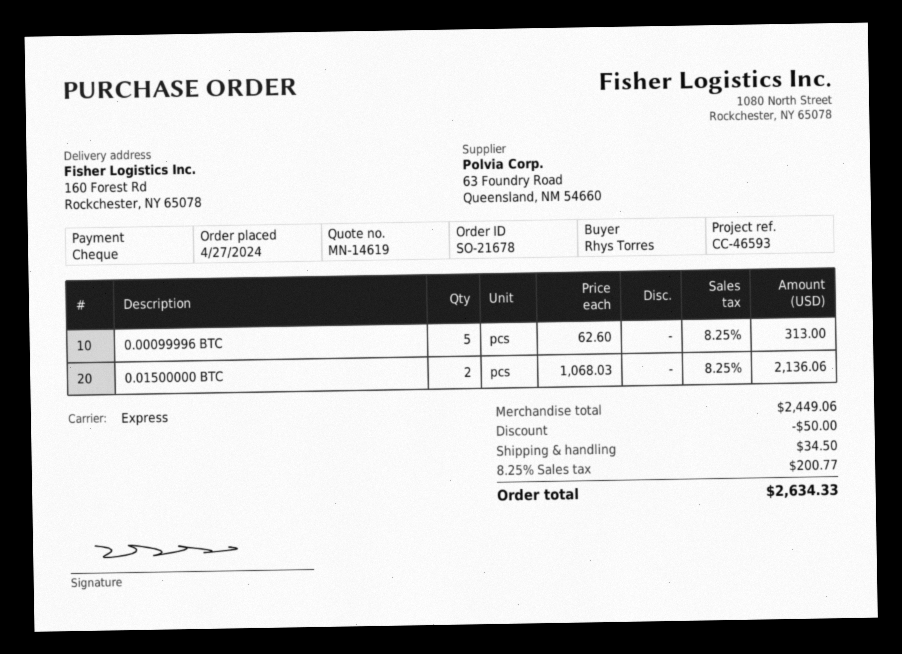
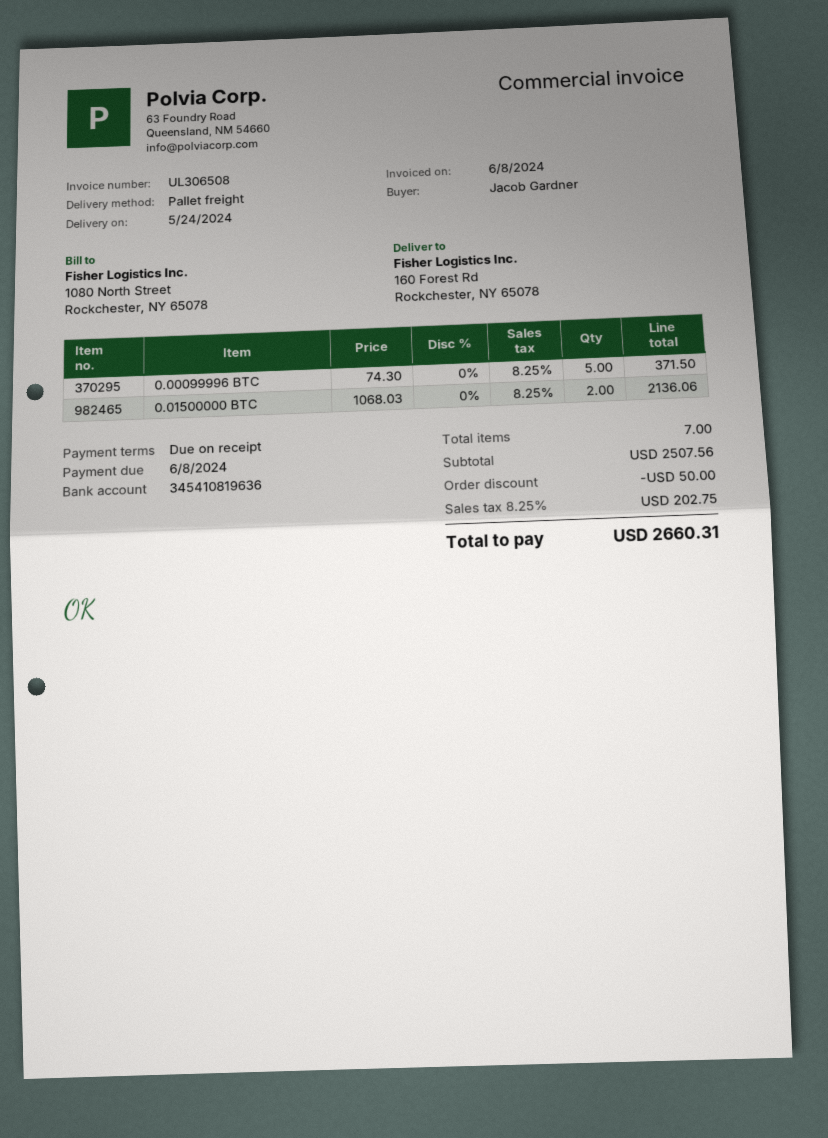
ordered by: Rhys Torres -> Jacob Gardner
shipping method: express -> pallet freight
0.00099996 BTC: 5 x 62.60 = 313.00 -> 5 x 74.30 = 371.50
subtotal: 2449.06 -> 2507.56
shipping: 34.50 -> none
tax: 8.25% = 200.77 -> 8.25% = 202.75
total: 2634.33 -> 2660.31

